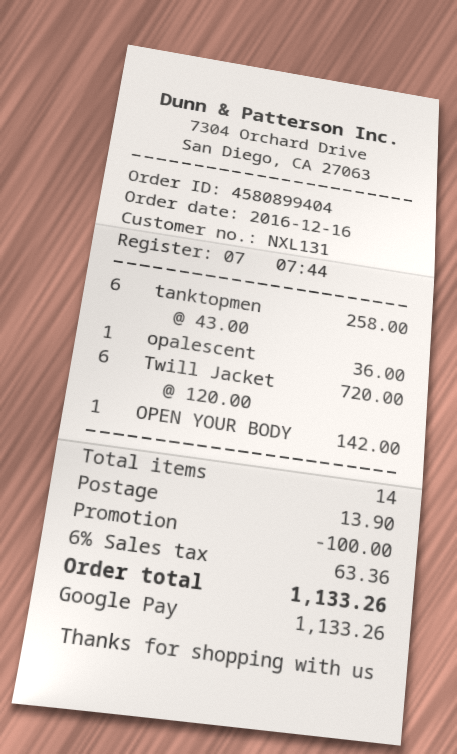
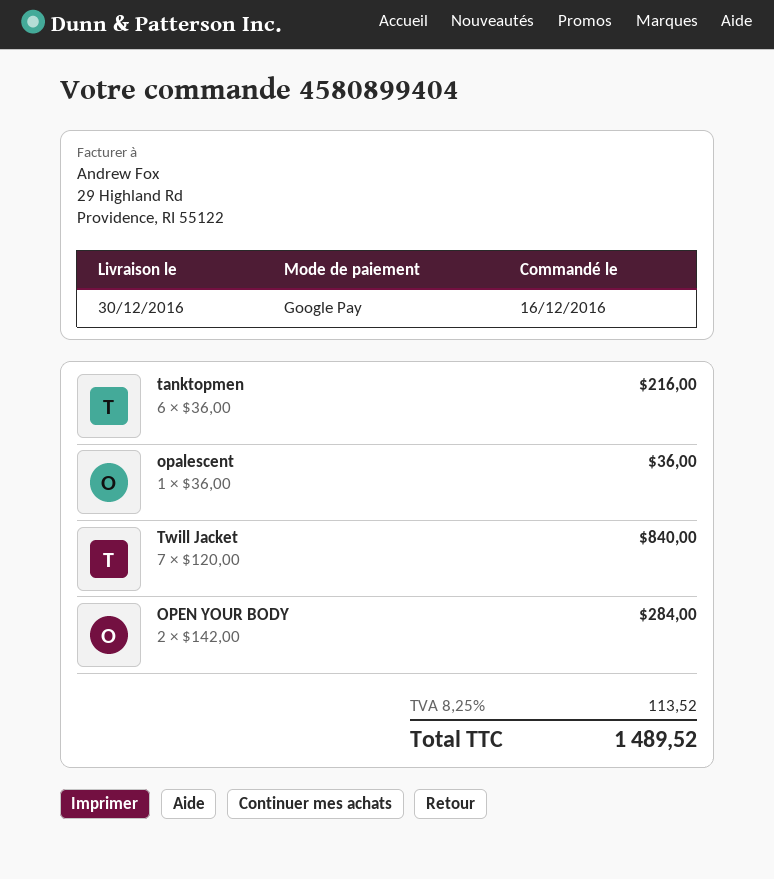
tanktopmen: 6 x 43.00 = 258.00 -> 6 x 36.00 = 216.00
Twill Jacket: 6 x 120.00 = 720.00 -> 7 x 120.00 = 840.00
OPEN YOUR BODY: 1 x 142.00 = 142.00 -> 2 x 142.00 = 284.00
discount: 100.00 -> none
shipping: 13.90 -> none
tax: 6% = 63.36 -> 8.25% = 113.52
total: 1133.26 -> 1489.52

